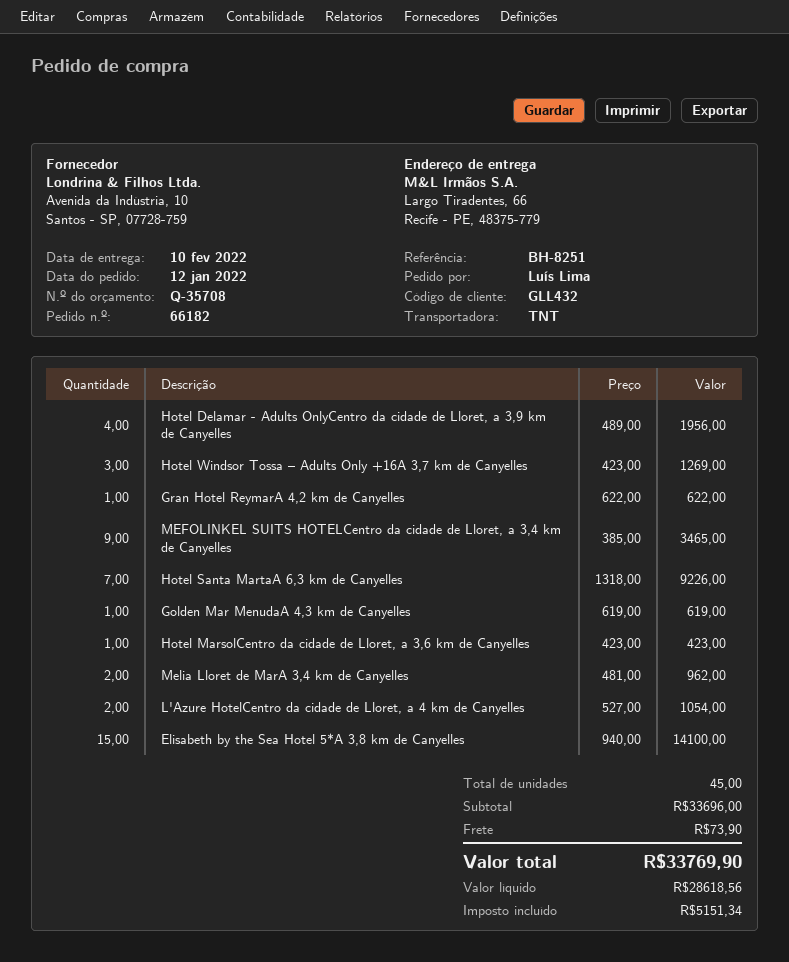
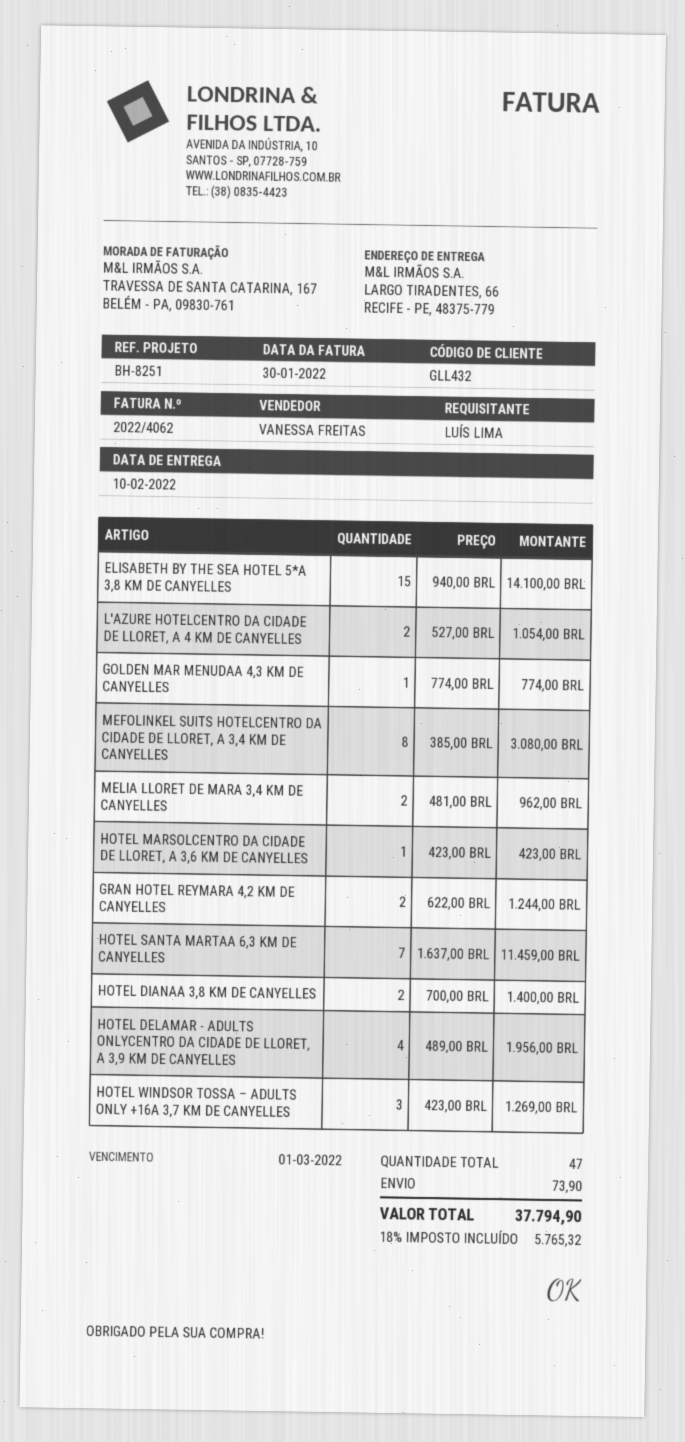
Gran Hotel ReymarA 4,2 km de Canyelles: 1 x 622.00 = 622.00 -> 2 x 622.00 = 1244.00
MEFOLINKEL SUITS HOTELCentro da cidade de Lloret, a 3,4 km de Canyelles: 9 x 385.00 = 3465.00 -> 8 x 385.00 = 3080.00
Hotel Santa MartaA 6,3 km de Canyelles: 7 x 1318.00 = 9226.00 -> 7 x 1637.00 = 11459.00
Golden Mar MenudaA 4,3 km de Canyelles: 1 x 619.00 = 619.00 -> 1 x 774.00 = 774.00
HOTEL DIANAA 3,8 KM DE CANYELLES: none -> 2 x 700.00 = 1400.00
total quantity: 45 -> 47
tax: 5151.34 -> 5765.32
total: 33769.90 -> 37794.90

